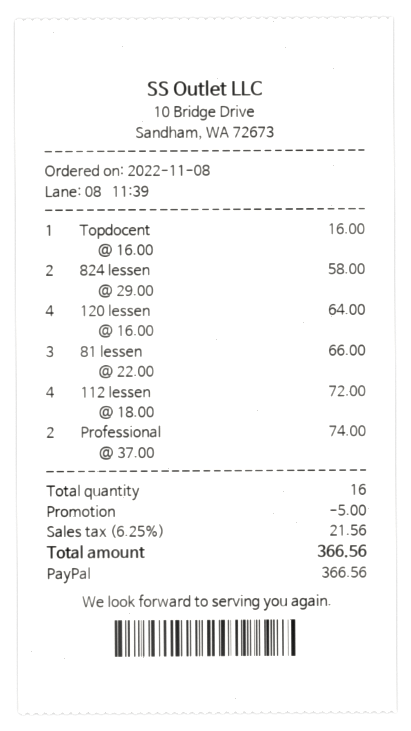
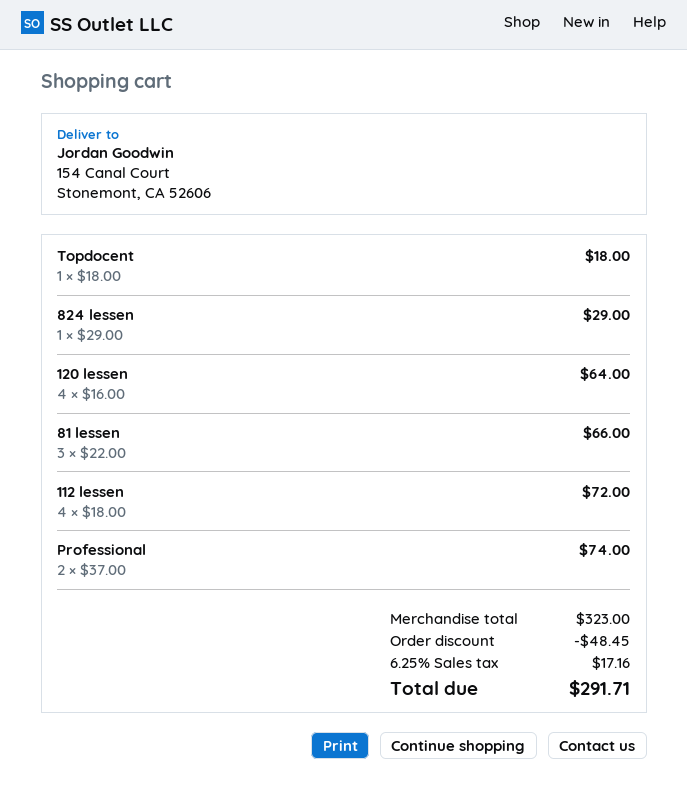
Topdocent: 1 x 16.00 = 16.00 -> 1 x 18.00 = 18.00
824 lessen: 2 x 29.00 = 58.00 -> 1 x 29.00 = 29.00
discount: 5.00 -> 48.45
tax: 6.25% = 21.56 -> 6.25% = 17.16
total: 366.56 -> 291.71

